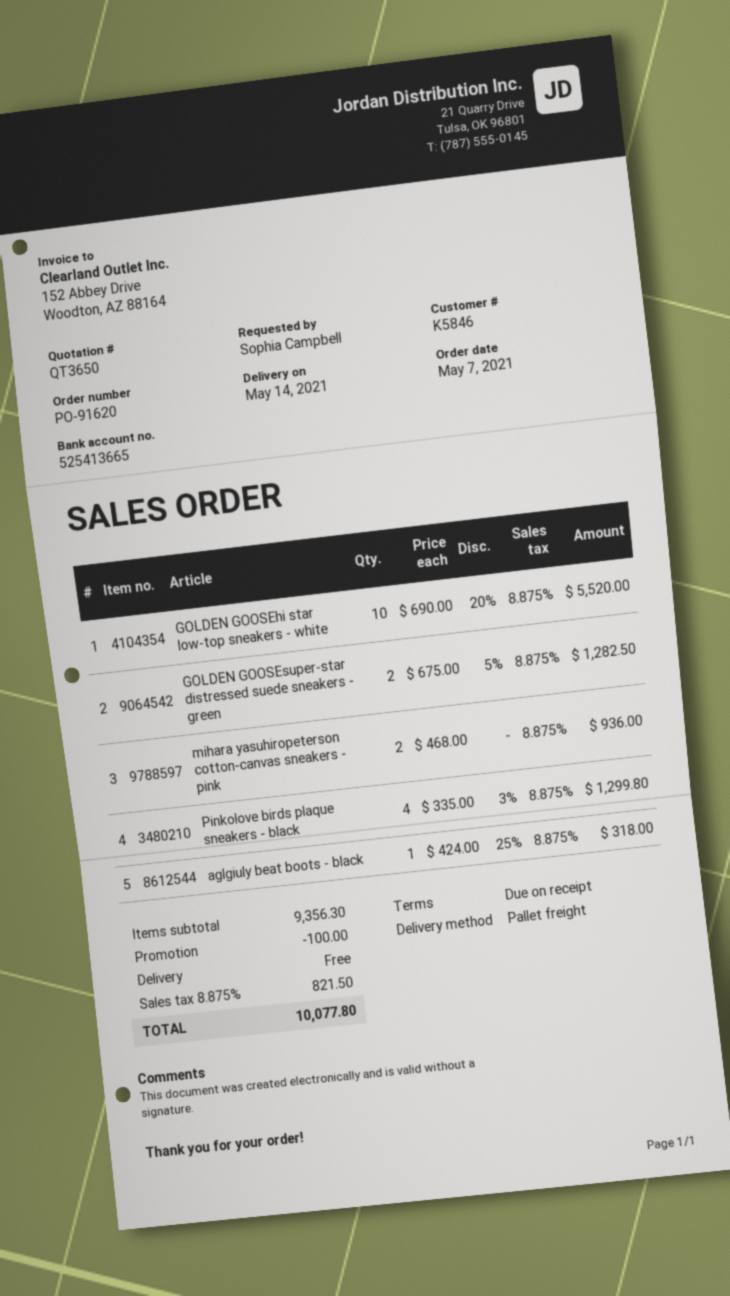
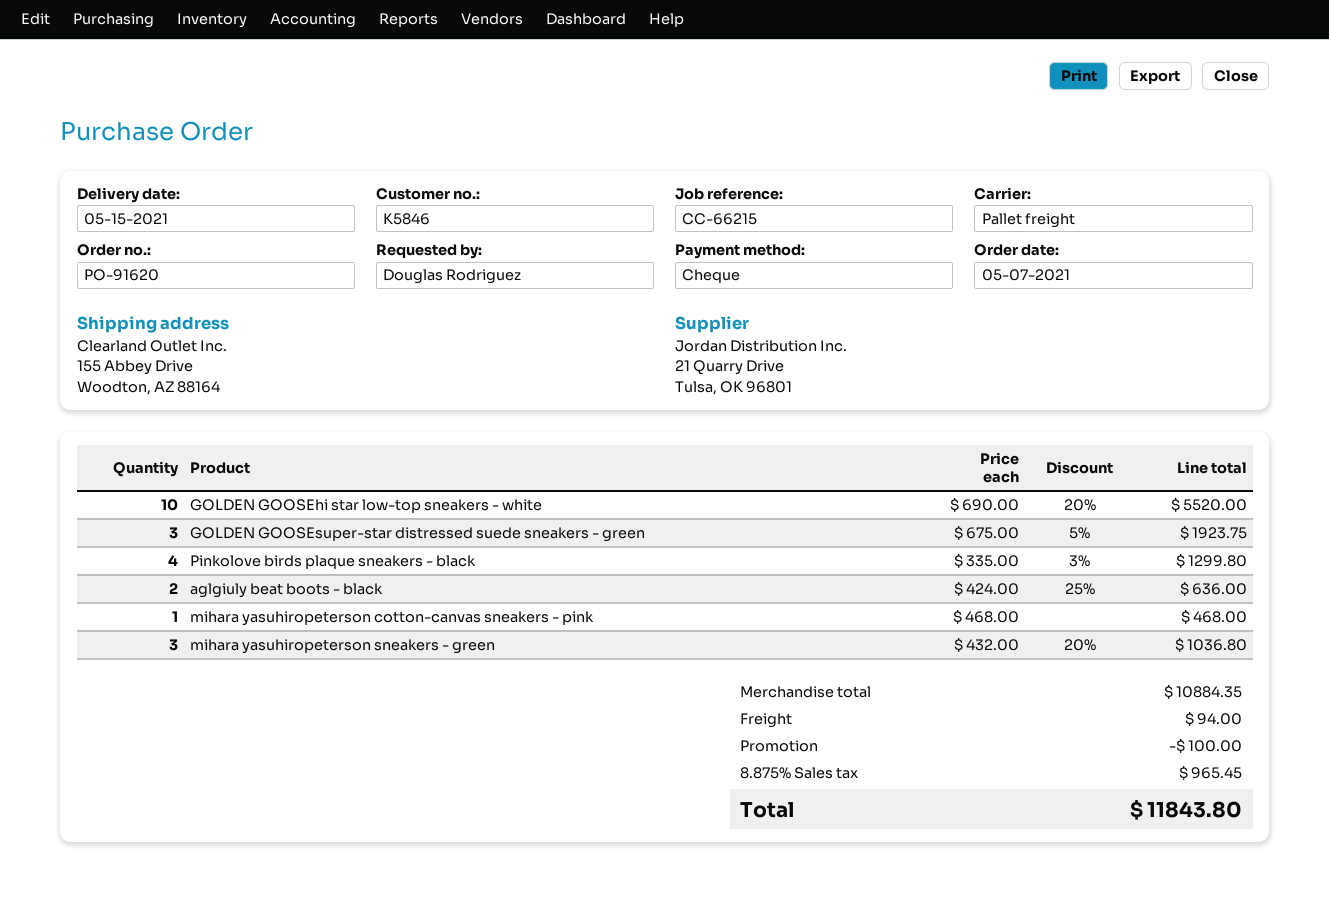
delivery date: 2021-05-14 -> 2021-05-15
ordered by: Sophia Campbell -> Douglas Rodriguez
GOLDEN GOOSEsuper-star distressed suede sneakers - green: 2 x 675.00 - 5% = 1282.50 -> 3 x 675.00 - 5% = 1923.75
mihara yasuhiropeterson cotton-canvas sneakers - pink: 2 x 468.00 = 936.00 -> 1 x 468.00 = 468.00
aglgiuly beat boots - black: 1 x 424.00 - 25% = 318.00 -> 2 x 424.00 - 25% = 636.00
mihara yasuhiropeterson sneakers - green: none -> 3 x 432.00 - 20% = 1036.80
subtotal: 9356.30 -> 10884.35
shipping: 0.00 -> 94.00
tax: 8.875% = 821.50 -> 8.875% = 965.45
total: 10077.80 -> 11843.80

